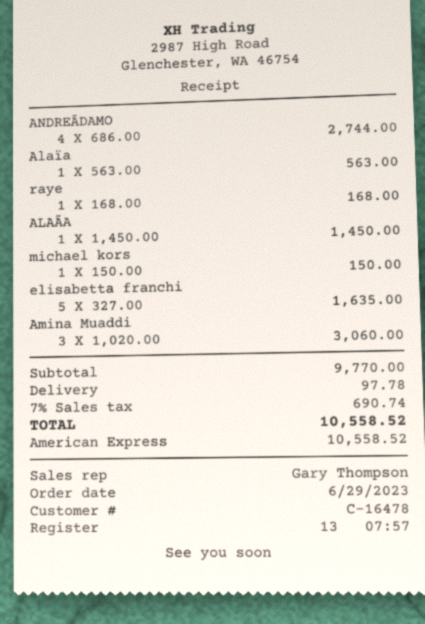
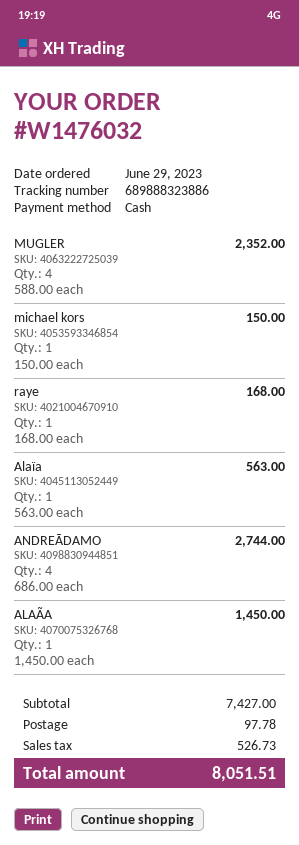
payment method: American Express -> cash
elisabetta franchi: 5 x 327.00 = 1635.00 -> none
Amina Muaddi: 3 x 1020.00 = 3060.00 -> none
MUGLER: none -> 4 x 588.00 = 2352.00
subtotal: 9770.00 -> 7427.00
tax: 690.74 -> 526.73
total: 10558.52 -> 8051.51

